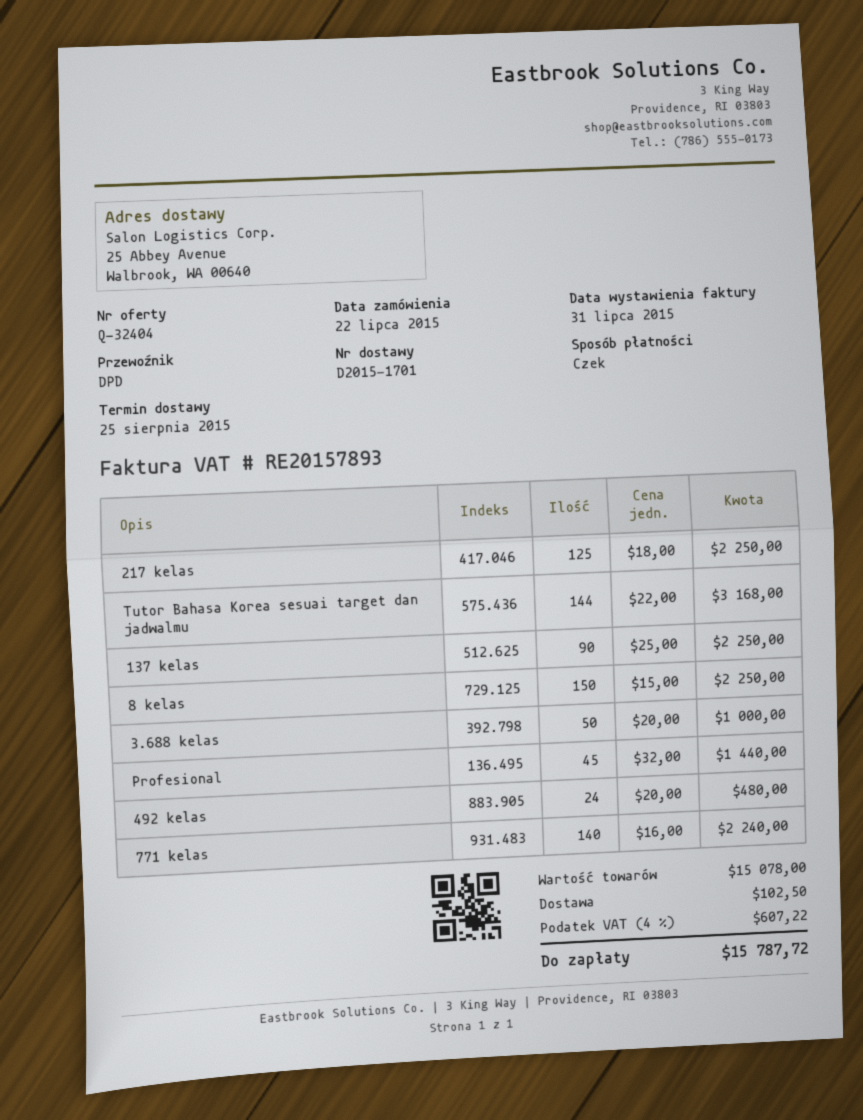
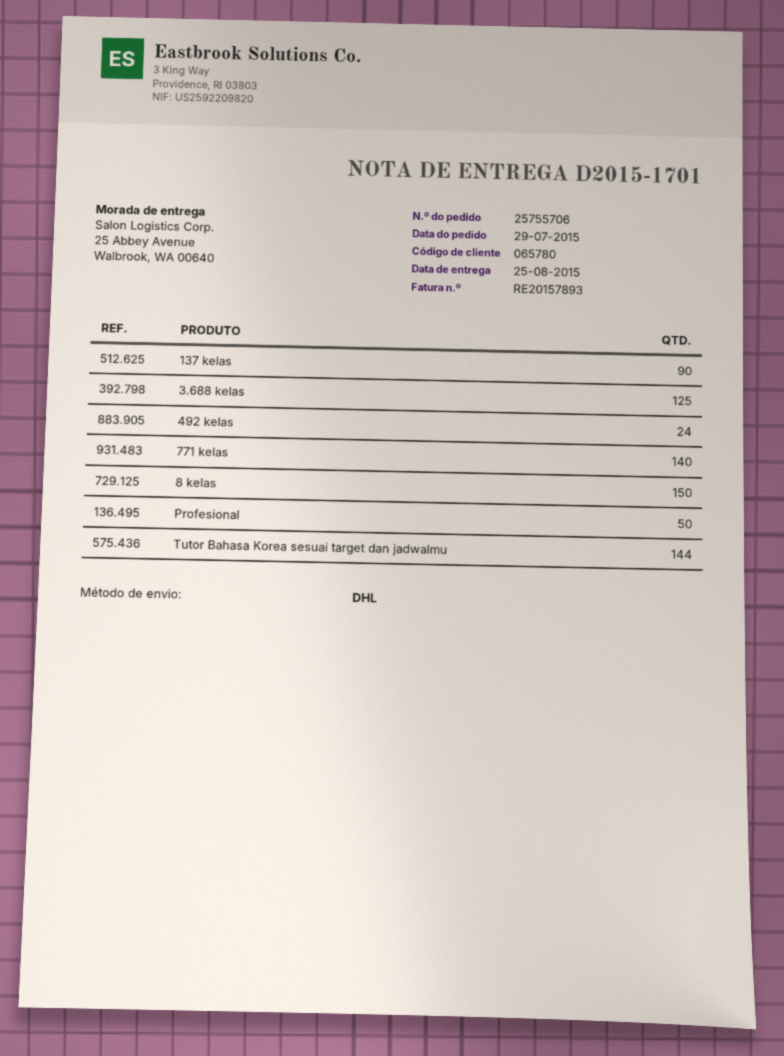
order date: 2015-07-22 -> 2015-07-29
shipping method: DPD -> DHL
217 kelas: 125 -> none
3.688 kelas: 50 -> 125
Profesional: 45 -> 50

